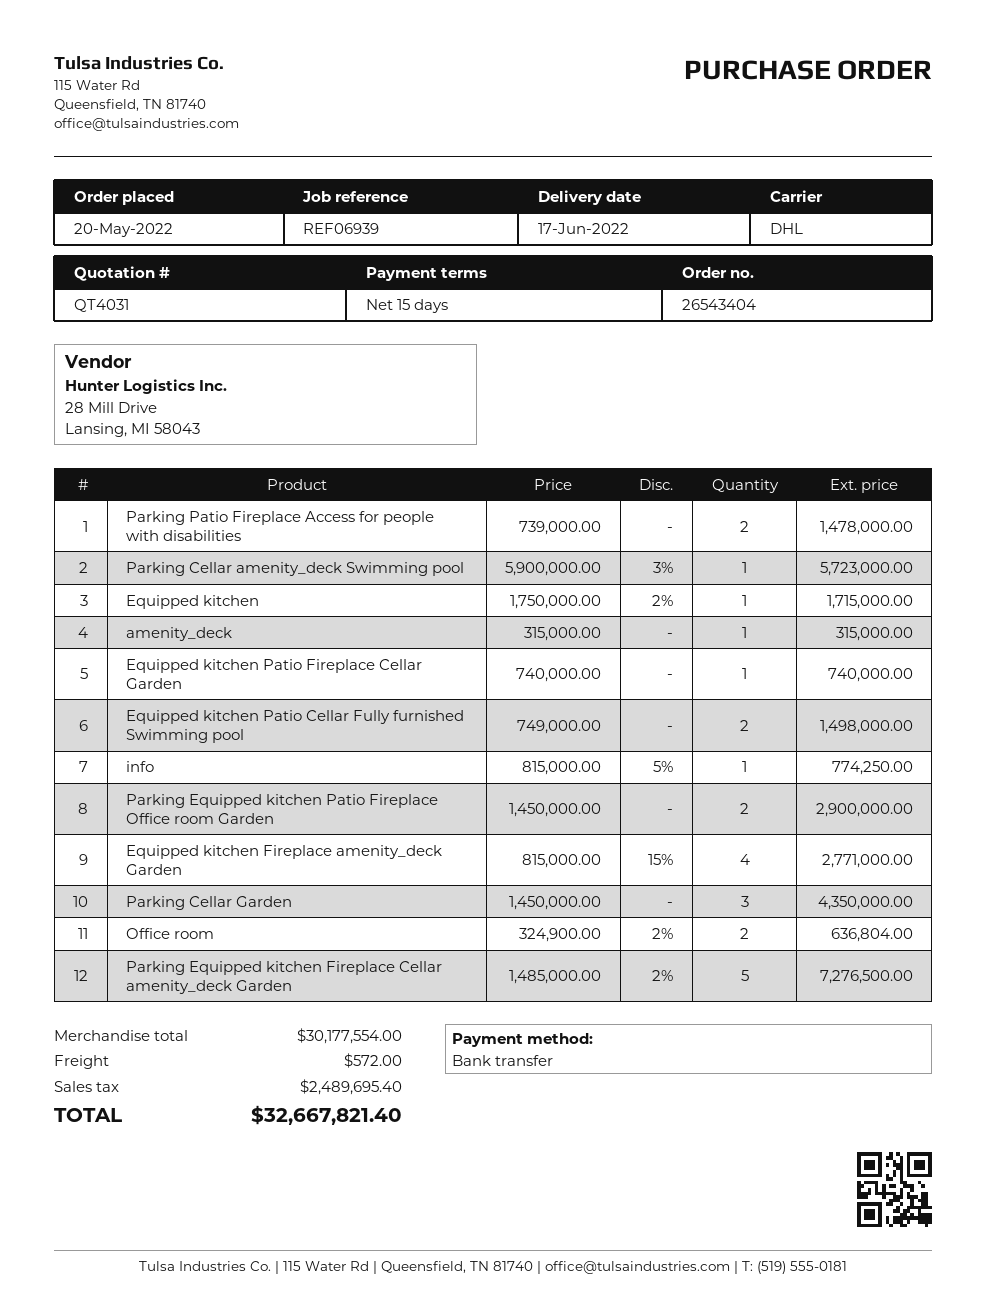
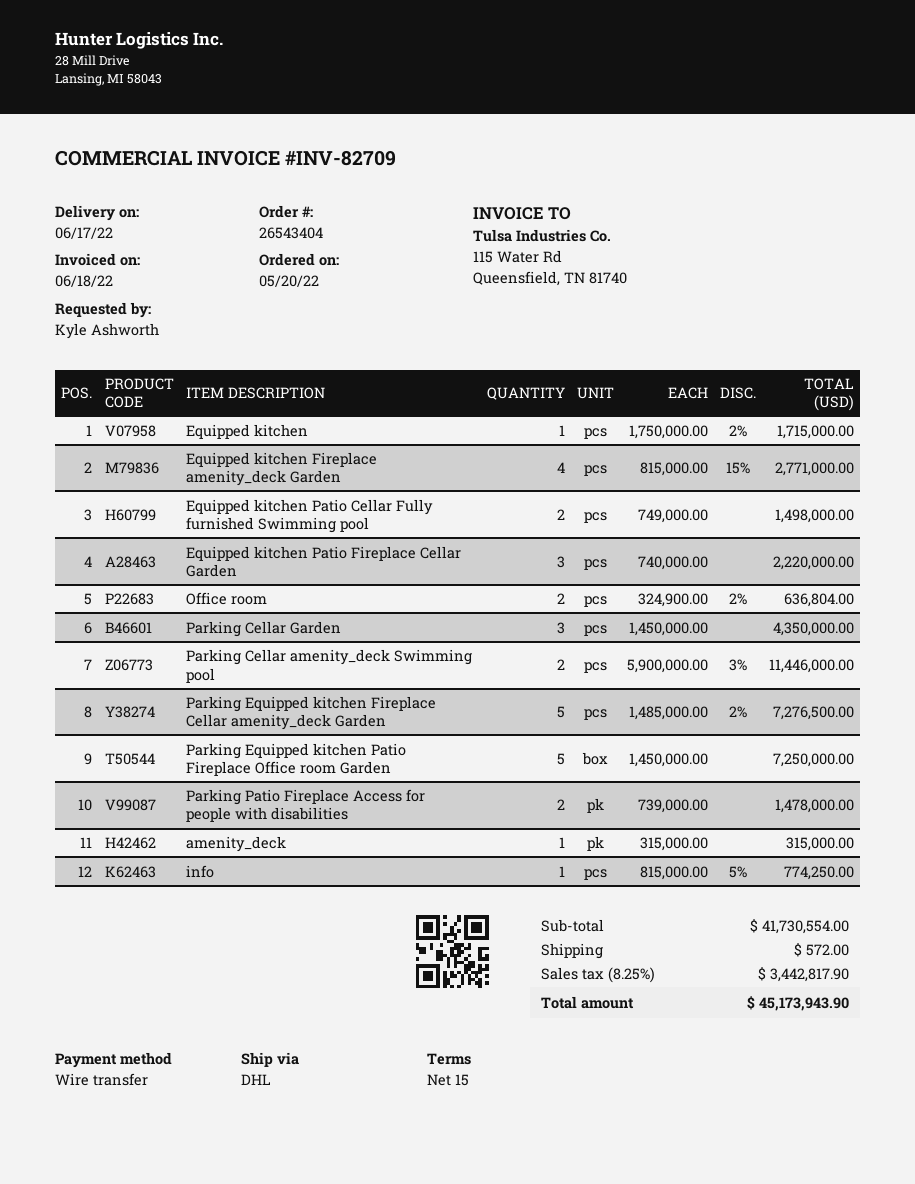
Parking Cellar amenity_deck Swimming pool: 1 x 5900000.00 - 3% = 5723000.00 -> 2 x 5900000.00 - 3% = 11446000.00
Equipped kitchen Patio Fireplace Cellar Garden: 1 x 740000.00 = 740000.00 -> 3 x 740000.00 = 2220000.00
Parking Equipped kitchen Patio Fireplace Office room Garden: 2 x 1450000.00 = 2900000.00 -> 5 x 1450000.00 = 7250000.00
subtotal: 30177554.00 -> 41730554.00
tax: 2489695.40 -> 3442817.90
total: 32667821.40 -> 45173943.90

